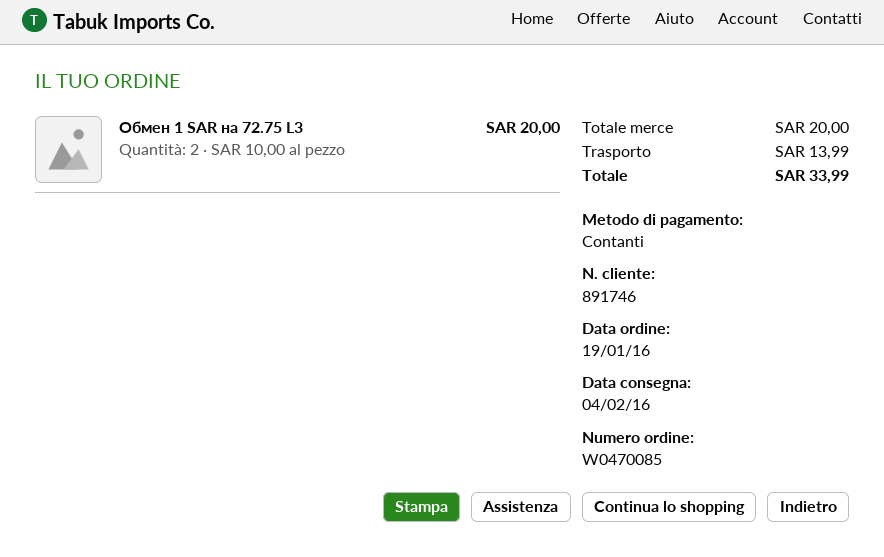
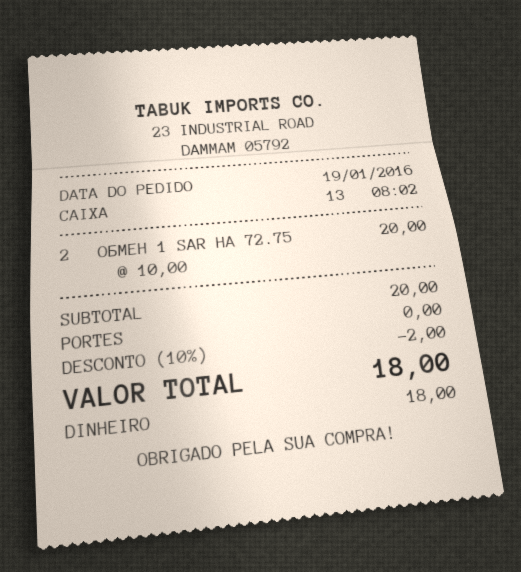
discount: none -> 10% = 2.00
shipping: 13.99 -> 0.00
total: 33.99 -> 18.00

